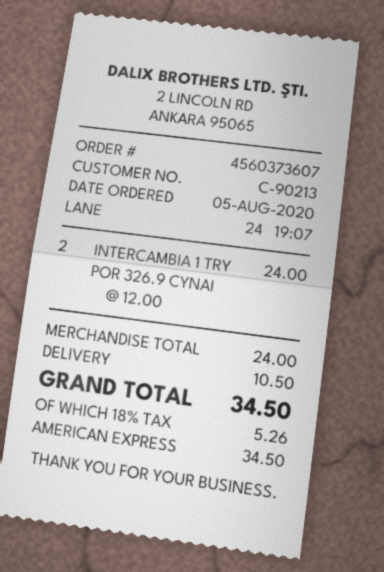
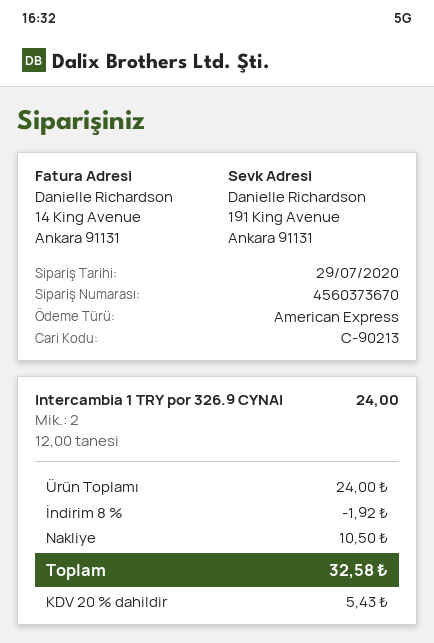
order number: 4560373607 -> 4560373670
order date: 2020-08-05 -> 2020-07-29
discount: none -> 8% = 1.92
tax: 18% = 5.26 -> 20% = 5.43
total: 34.50 -> 32.58

